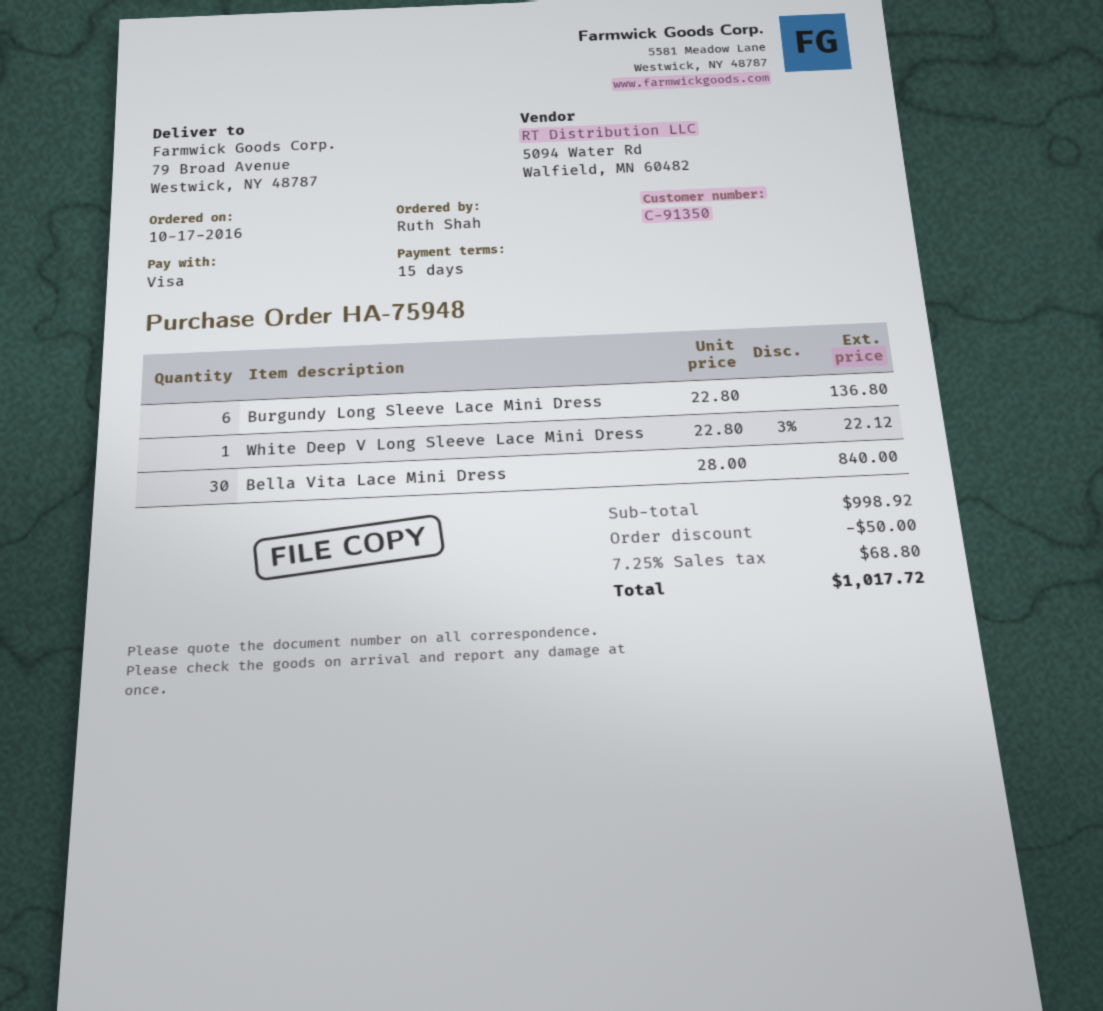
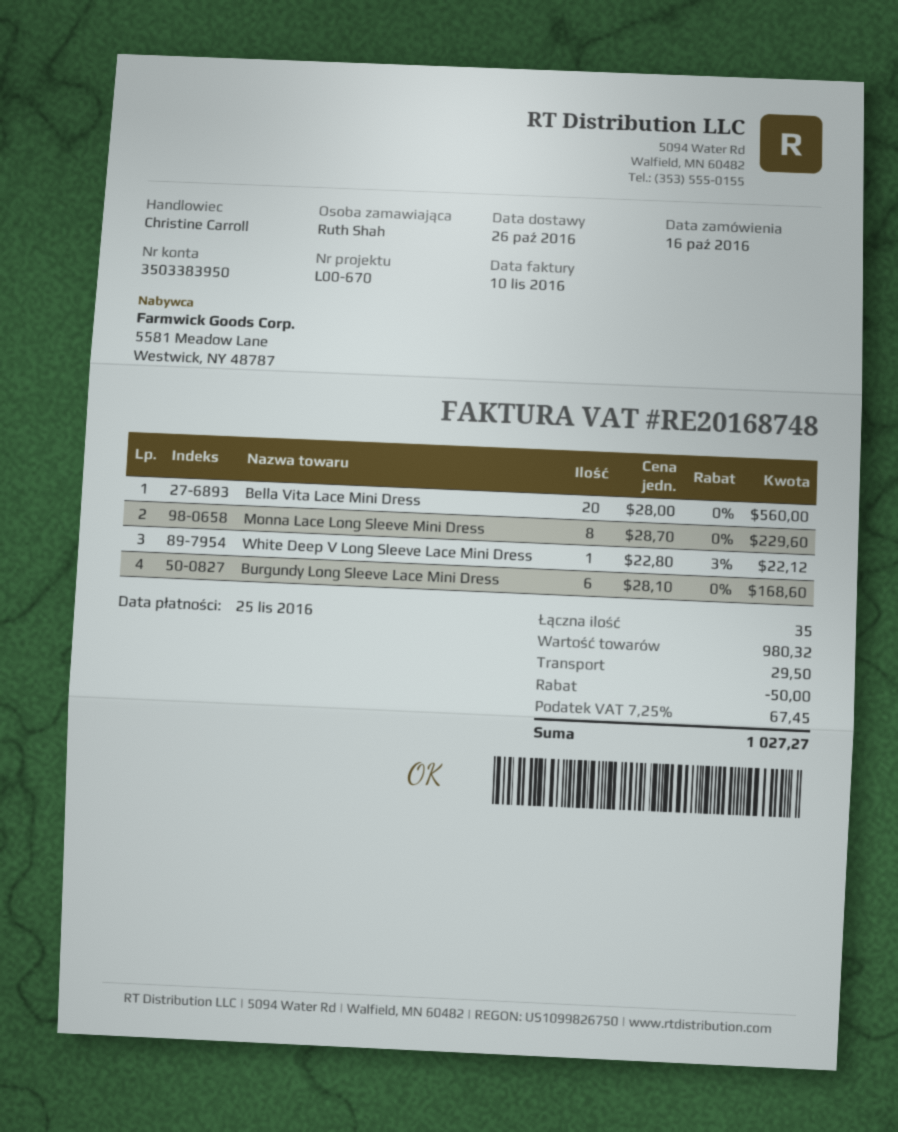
order date: 2016-10-17 -> 2016-10-16
Burgundy Long Sleeve Lace Mini Dress: 6 x 22.80 = 136.80 -> 6 x 28.10 = 168.60
Bella Vita Lace Mini Dress: 30 x 28.00 = 840.00 -> 20 x 28.00 = 560.00
Monna Lace Long Sleeve Mini Dress: none -> 8 x 28.70 = 229.60
subtotal: 998.92 -> 980.32
shipping: none -> 29.50
tax: 7.25% = 68.80 -> 7.25% = 67.45
total: 1017.72 -> 1027.27

